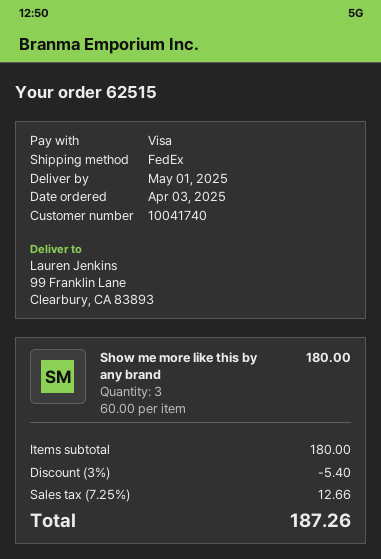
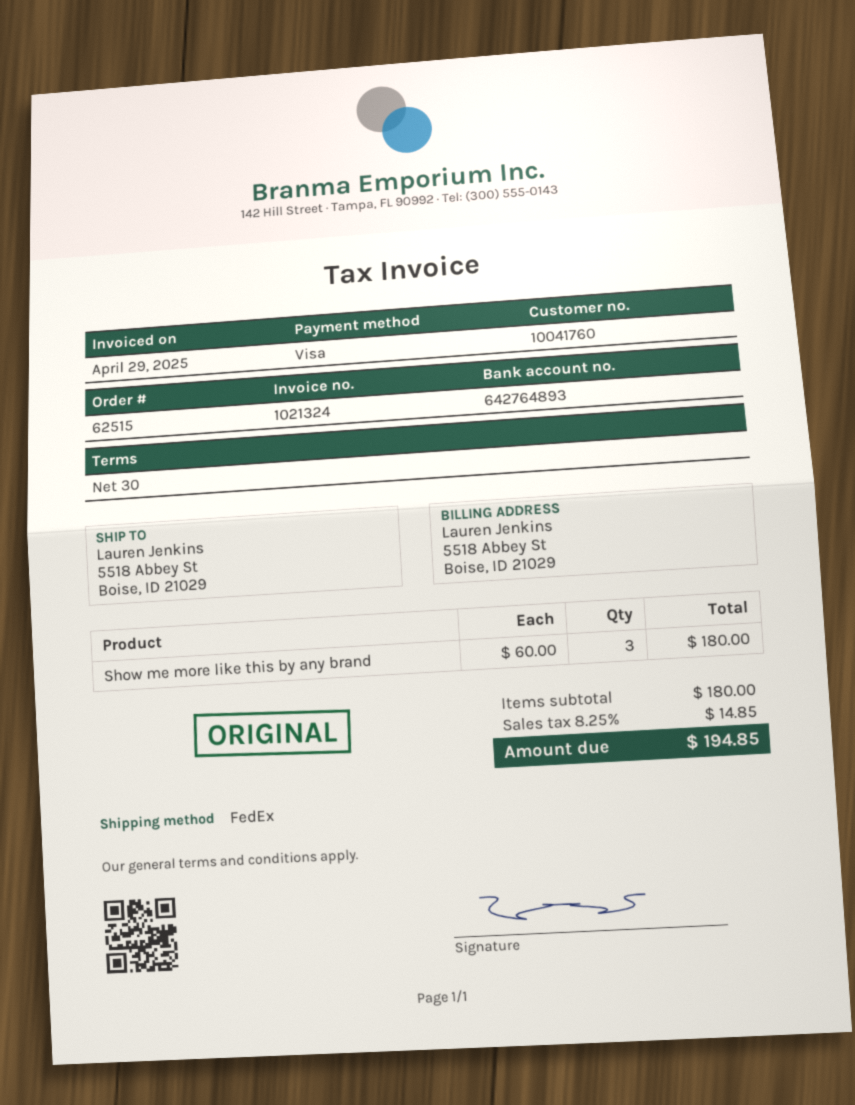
customer number: 10041740 -> 10041760
ship to: 99 Franklin Lane, Clearbury, CA 83893 -> 5518 Abbey St, Boise, ID 21029
discount: 3% = 5.40 -> none
tax: 7.25% = 12.66 -> 8.25% = 14.85
total: 187.26 -> 194.85

